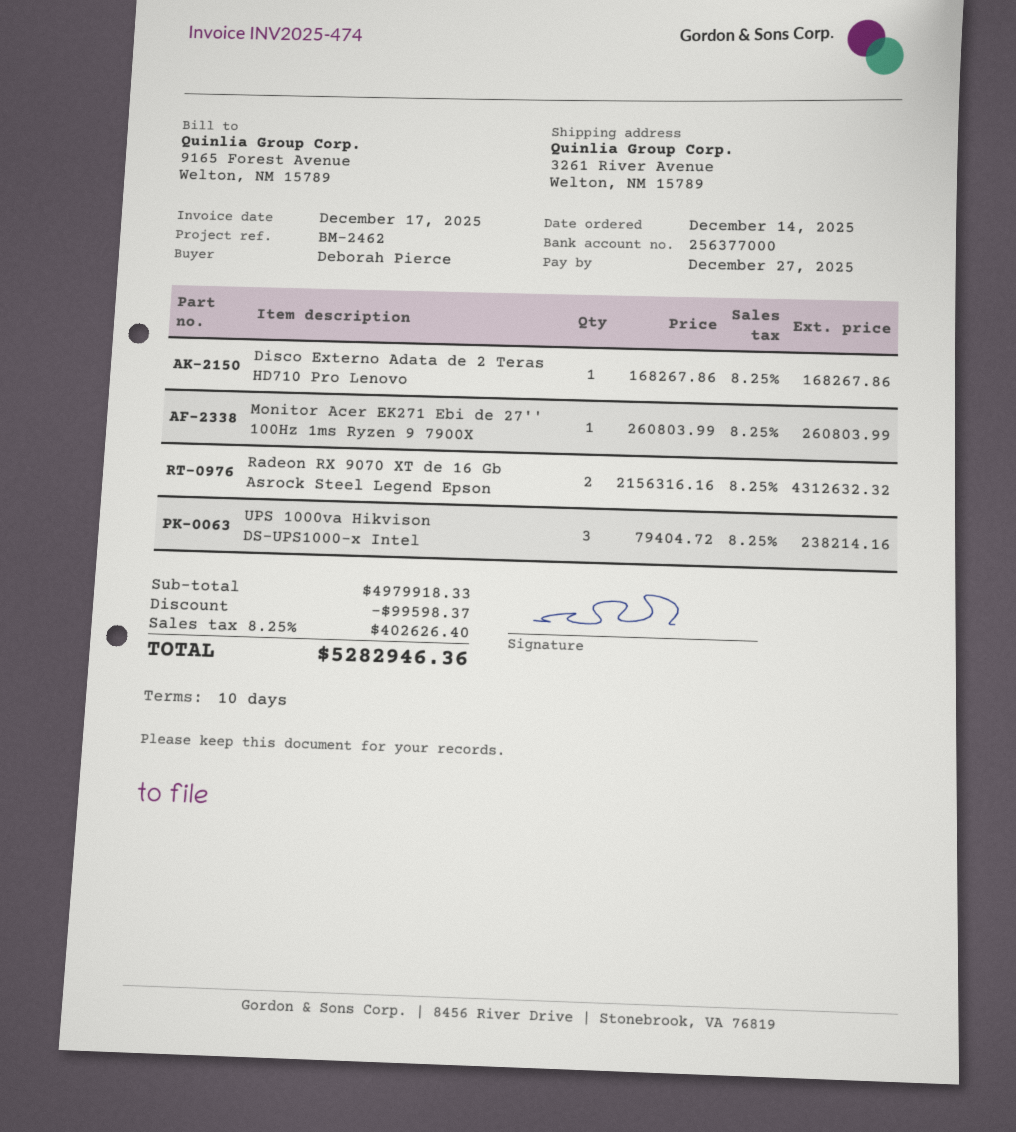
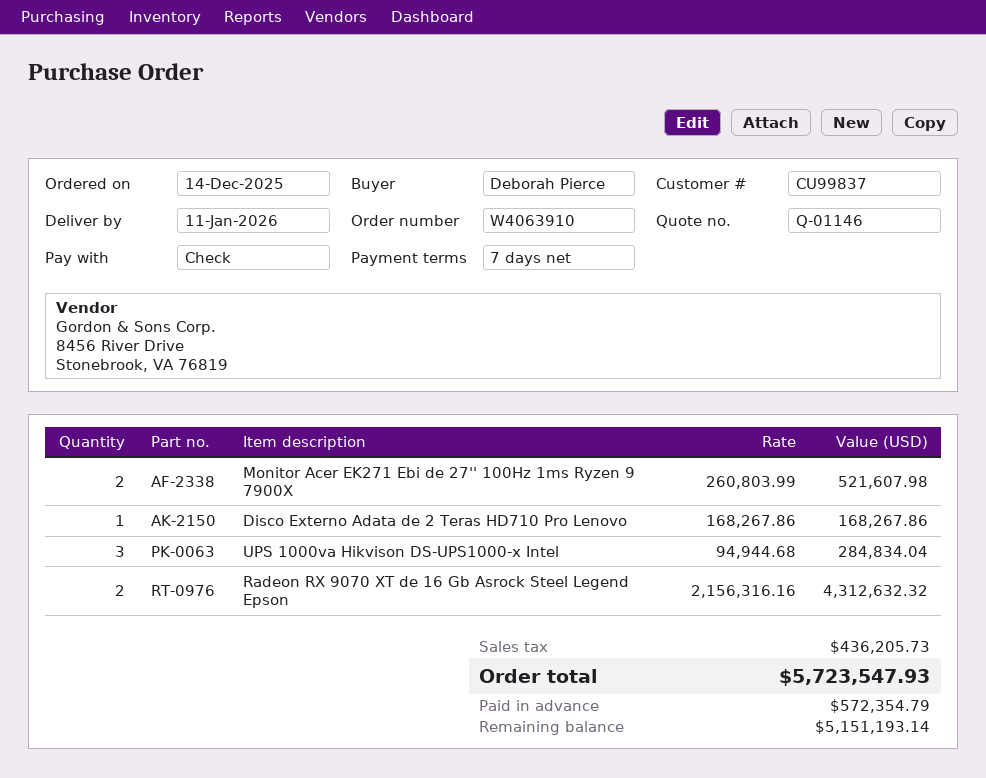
payment terms: 10 days -> 7 days
Monitor Acer EK271 Ebi de 27'' 100Hz 1ms Ryzen 9 7900X: 1 x 260803.99 = 260803.99 -> 2 x 260803.99 = 521607.98
UPS 1000va Hikvison DS-UPS1000-x Intel: 3 x 79404.72 = 238214.16 -> 3 x 94944.68 = 284834.04
discount: 99598.37 -> none
tax: 402626.40 -> 436205.73
total: 5282946.36 -> 5723547.93

